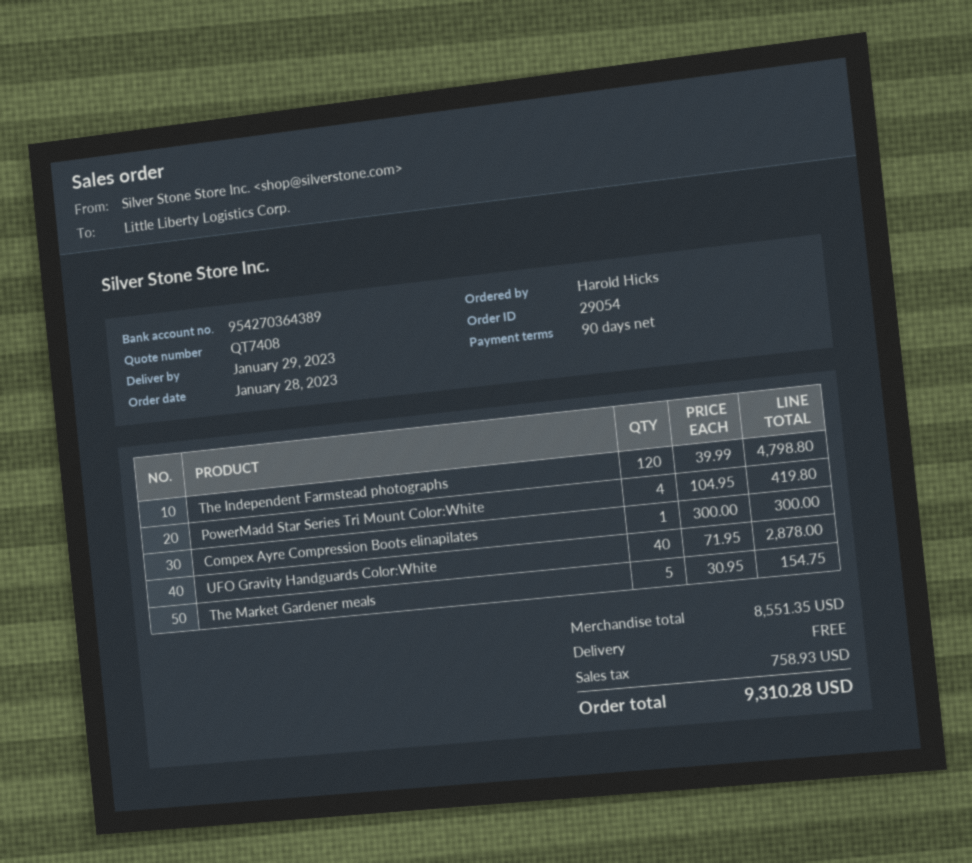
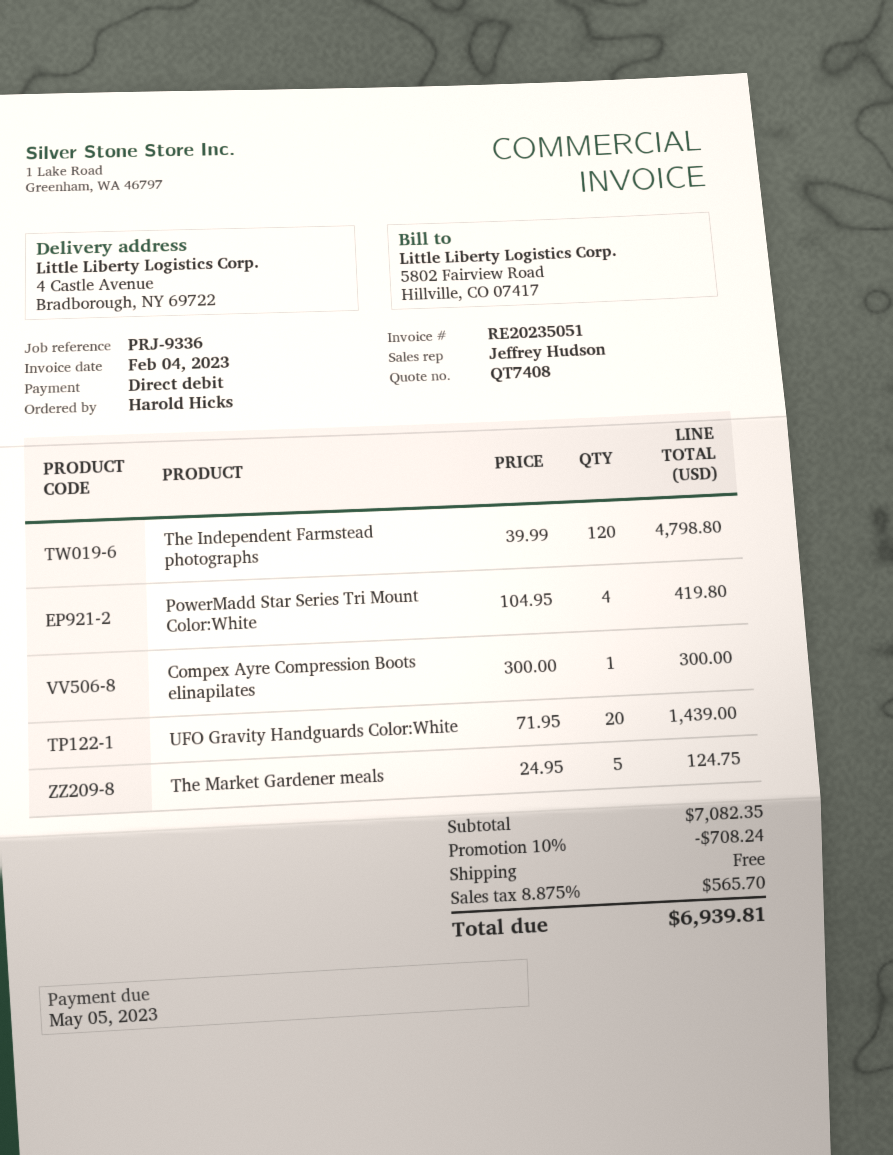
UFO Gravity Handguards Color:White: 40 x 71.95 = 2878.00 -> 20 x 71.95 = 1439.00
The Market Gardener meals: 5 x 30.95 = 154.75 -> 5 x 24.95 = 124.75
subtotal: 8551.35 -> 7082.35
discount: none -> 10% = 708.24
tax: 758.93 -> 565.70
total: 9310.28 -> 6939.81

